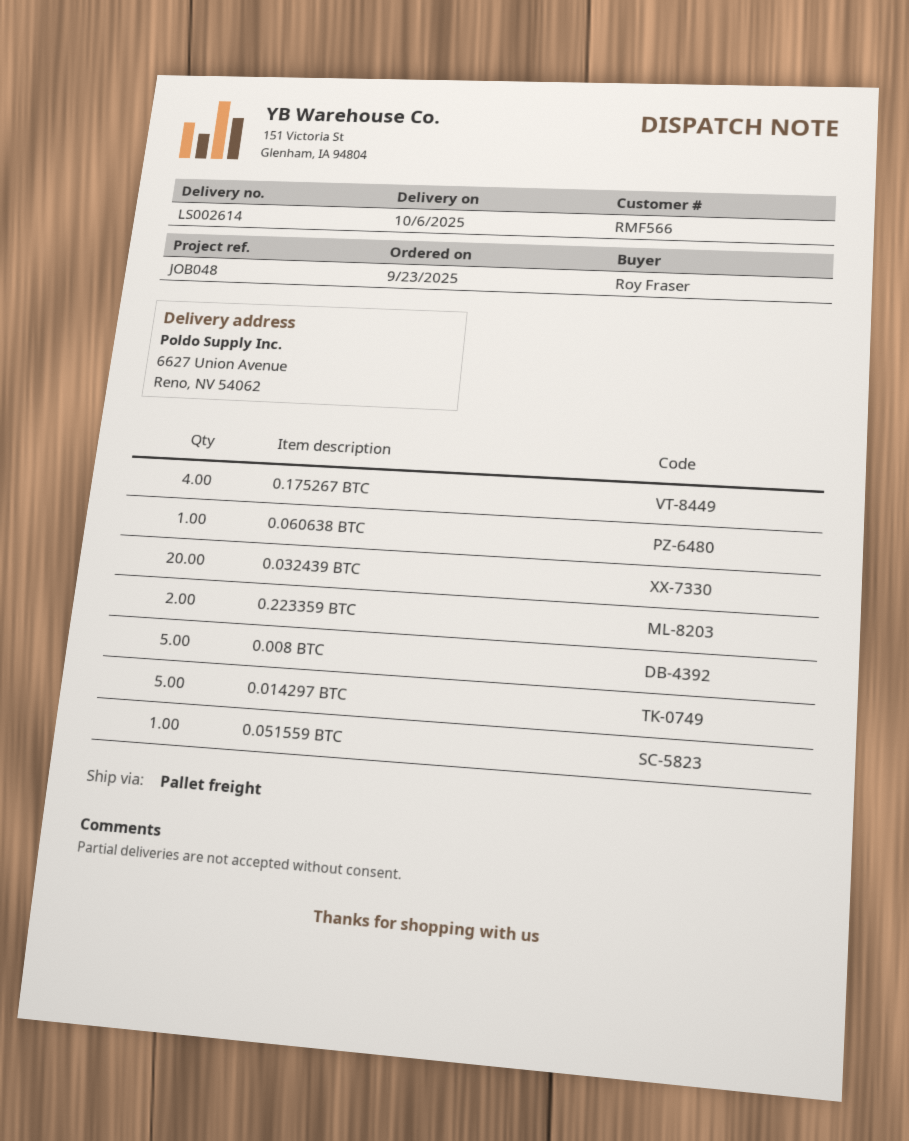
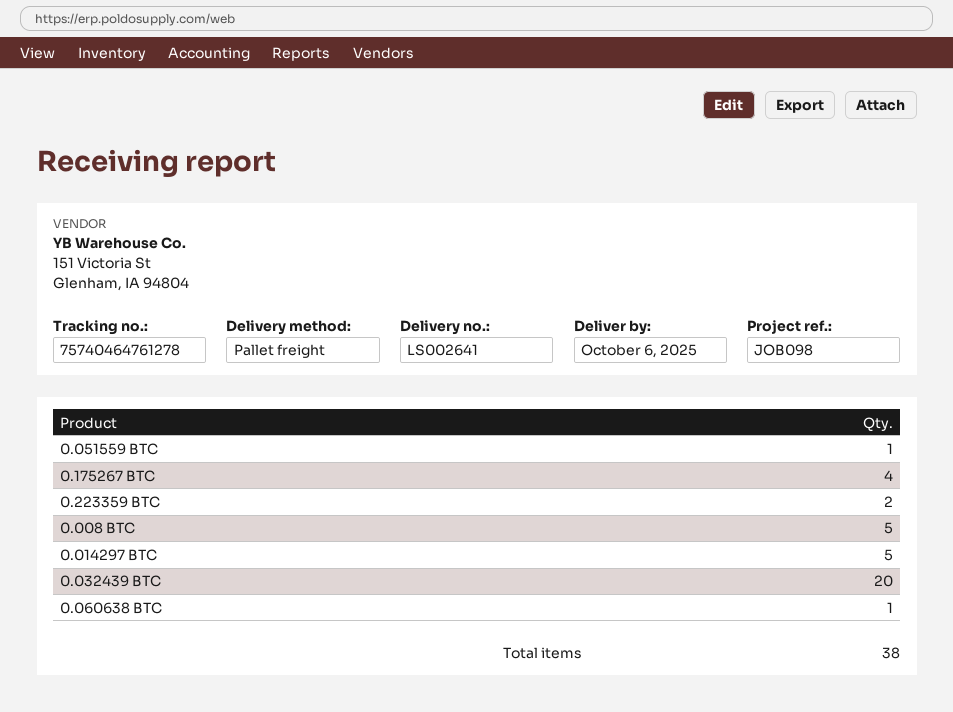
delivery note number: LS002614 -> LS002641
reference: JOB048 -> JOB098

